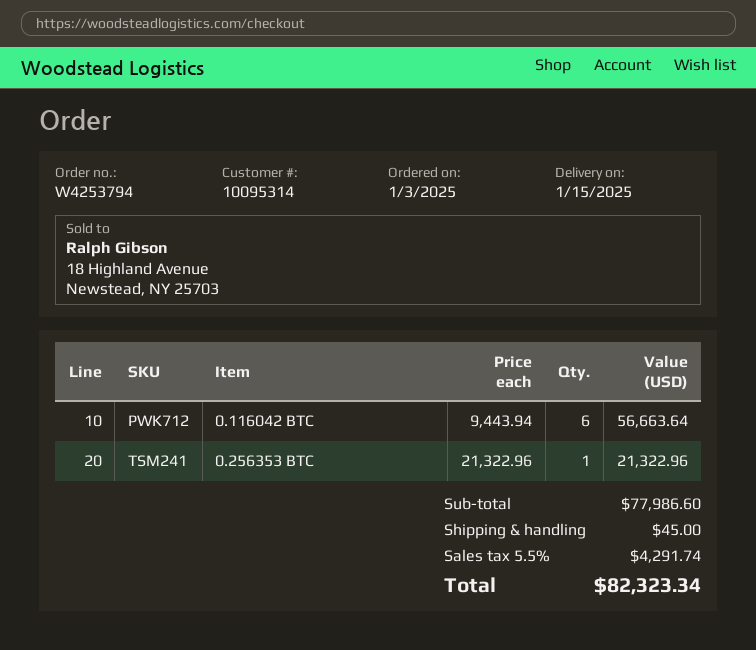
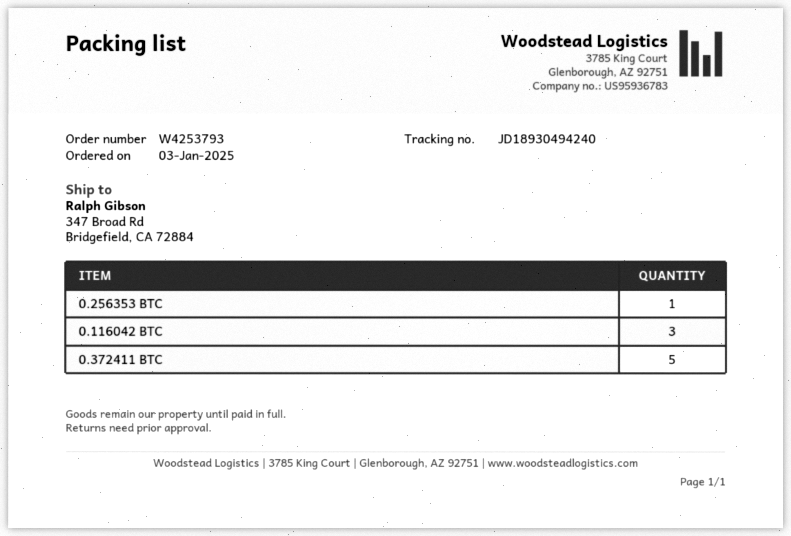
order number: W4253794 -> W4253793
0.116042 BTC: 6 -> 3
0.372411 BTC: none -> 5

